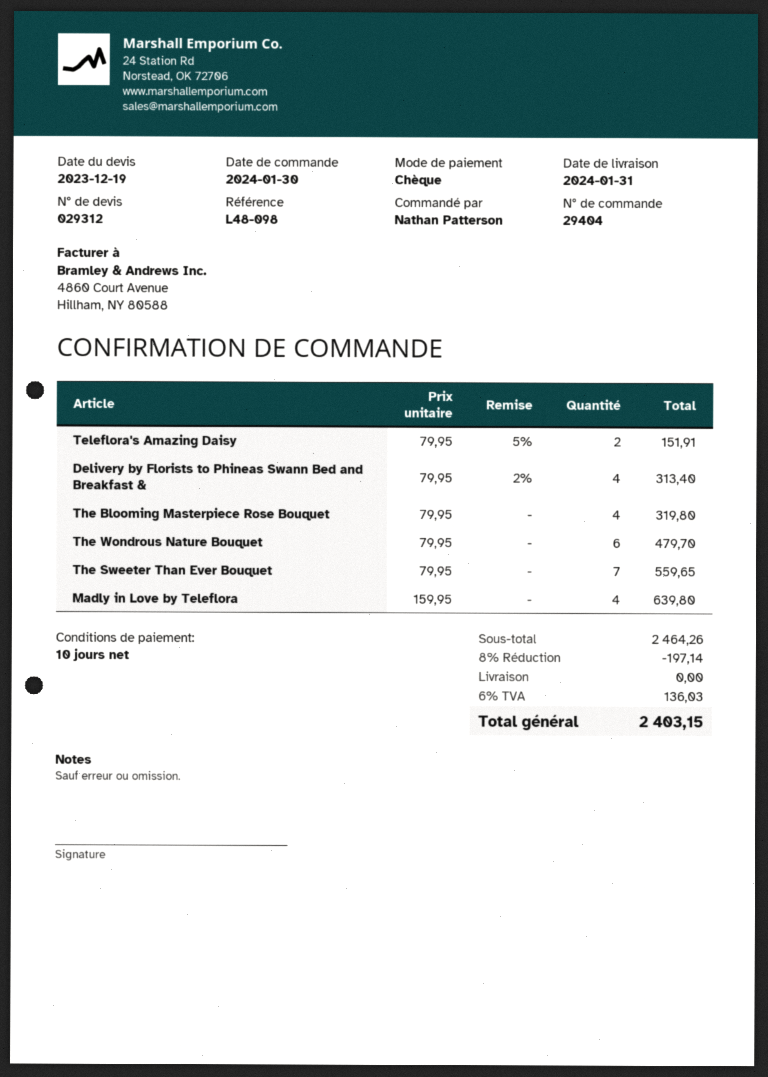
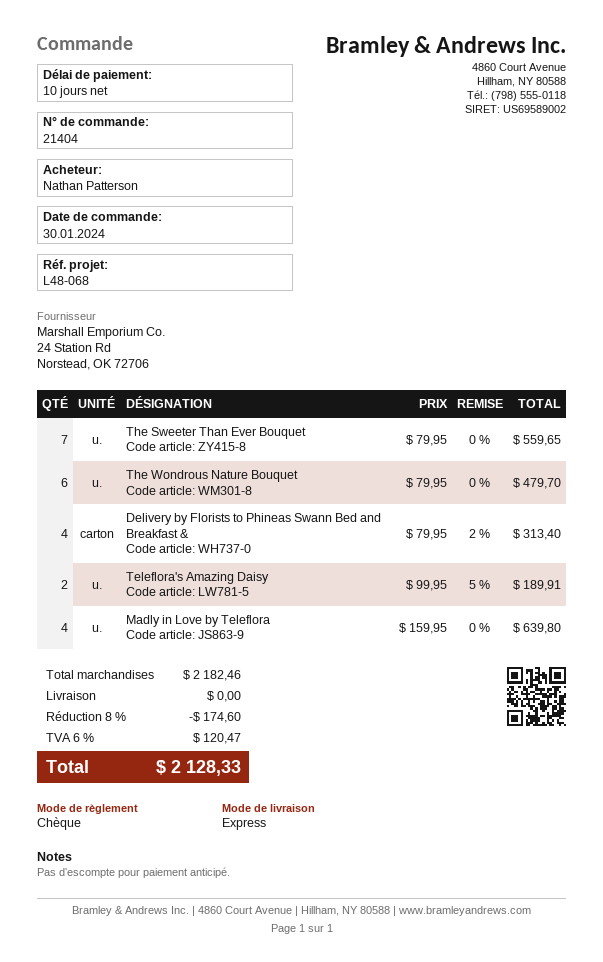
order number: 29404 -> 21404
reference: L48-098 -> L48-068
Teleflora's Amazing Daisy: 2 x 79.95 - 5% = 151.91 -> 2 x 99.95 - 5% = 189.91
The Blooming Masterpiece Rose Bouquet: 4 x 79.95 = 319.80 -> none
subtotal: 2464.26 -> 2182.46
discount: 8% = 197.14 -> 8% = 174.60
tax: 6% = 136.03 -> 6% = 120.47
total: 2403.15 -> 2128.33

